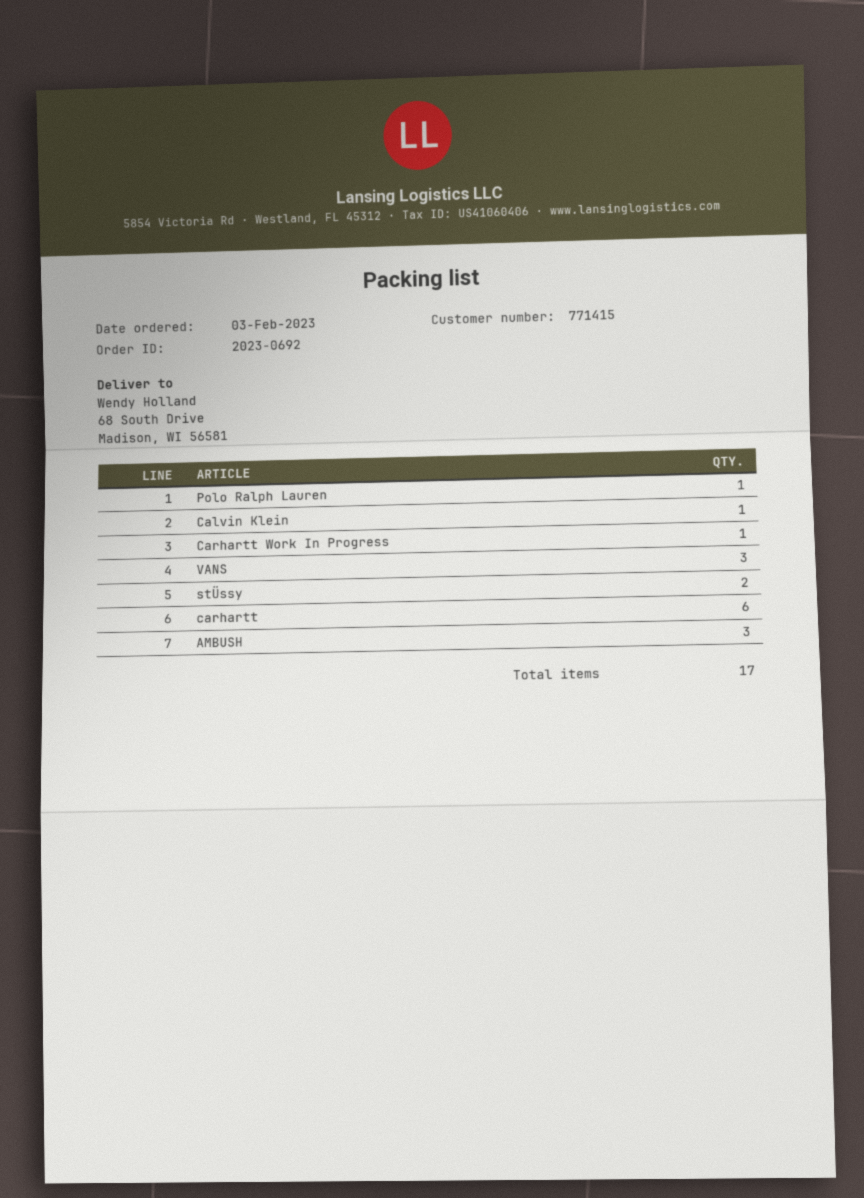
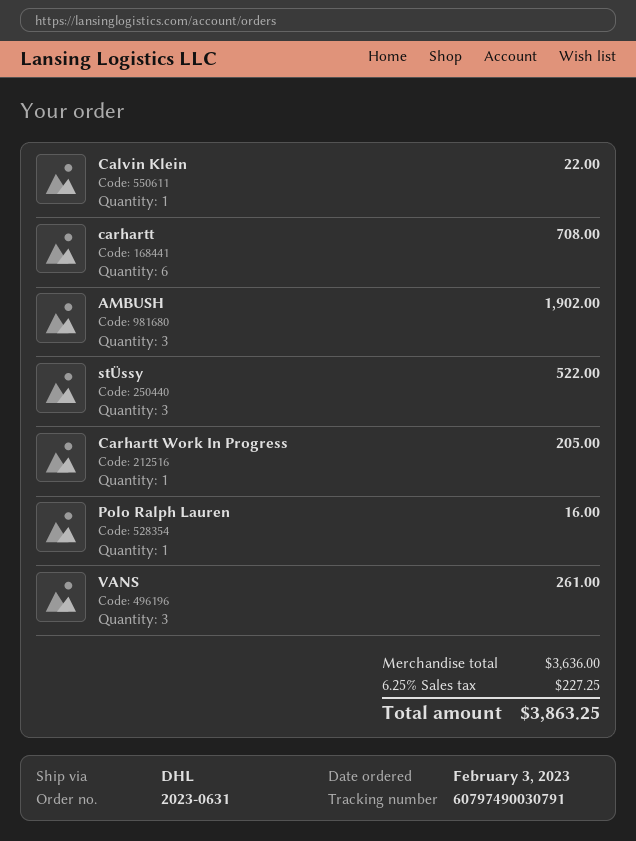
order number: 2023-0692 -> 2023-0631
stÜssy: 2 -> 3

